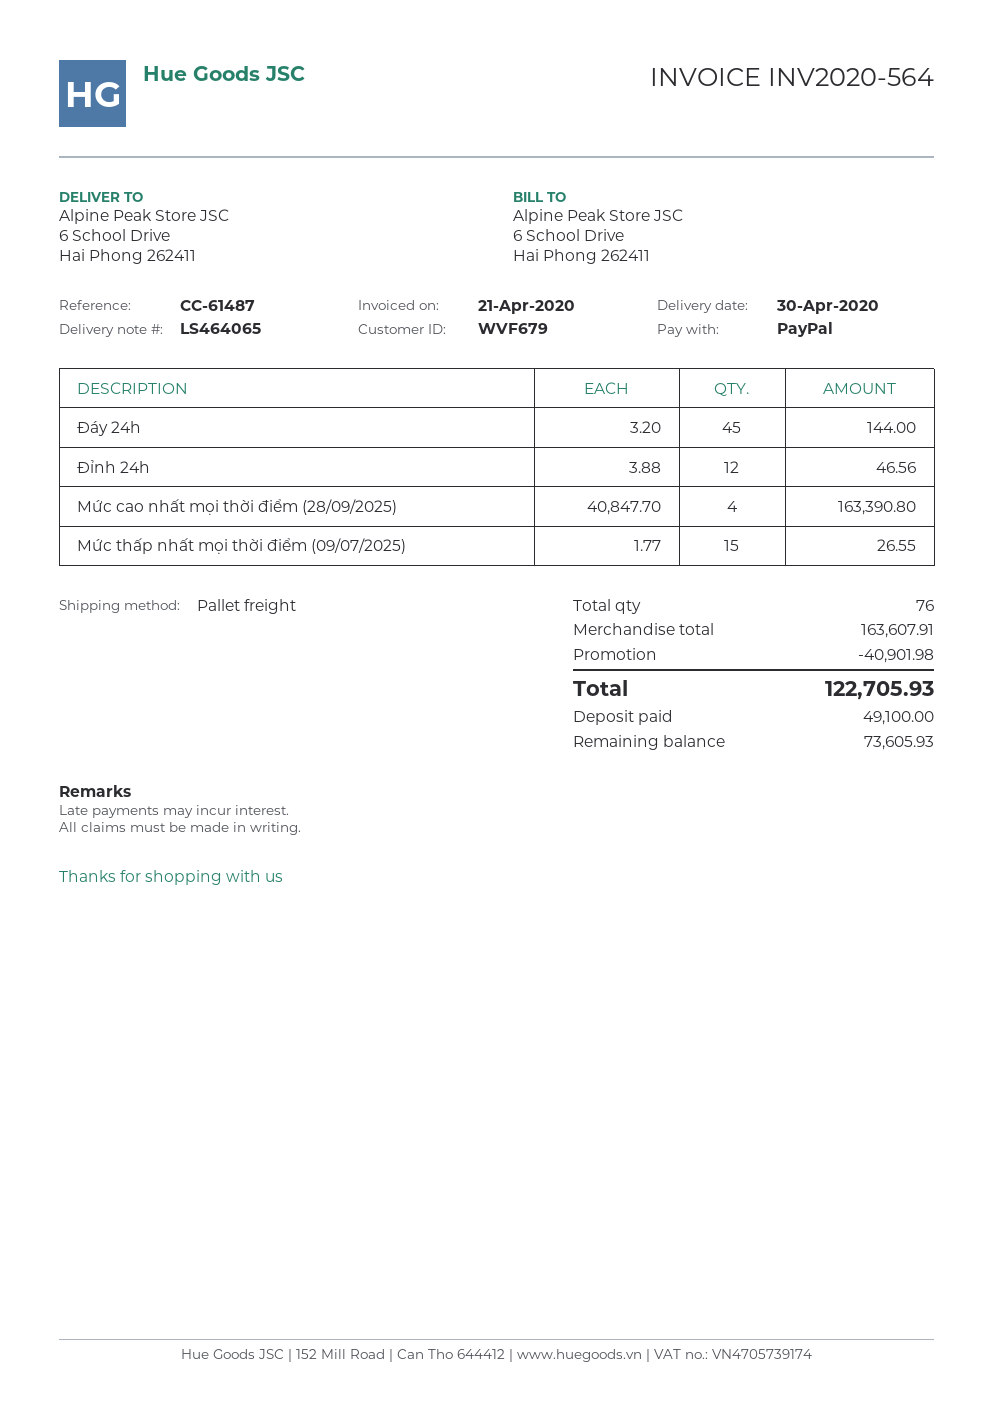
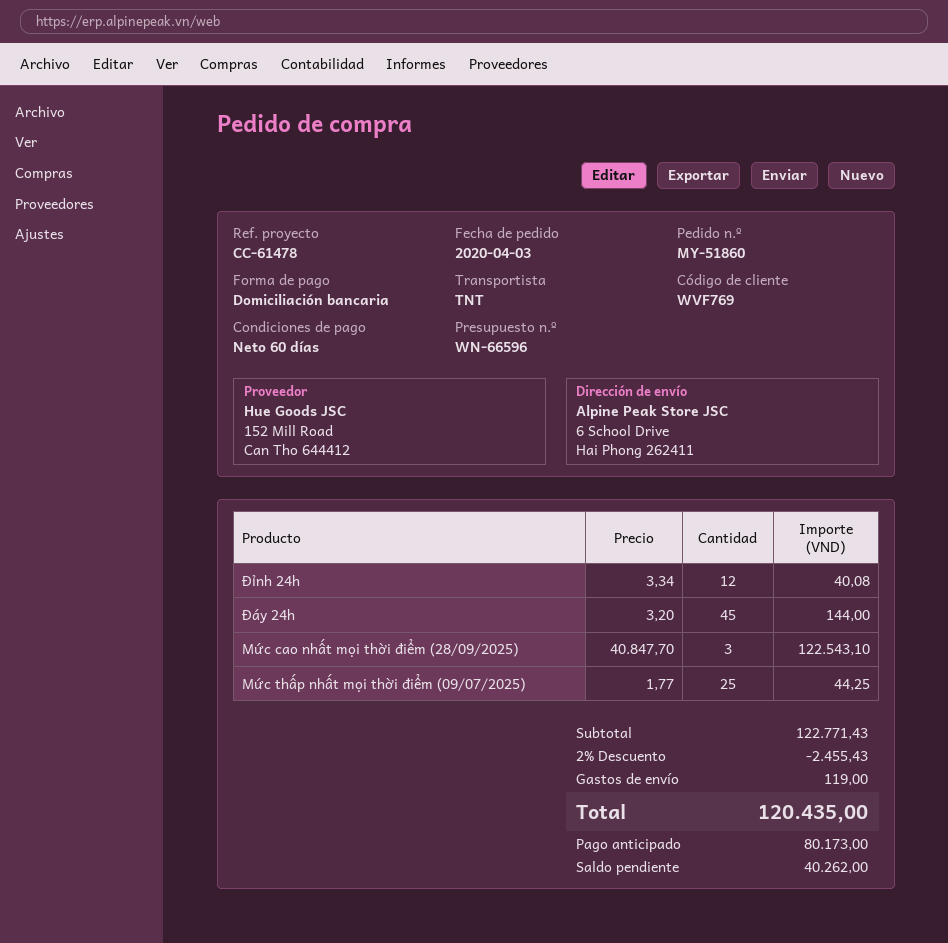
customer number: WVF679 -> WVF769
reference: CC-61487 -> CC-61478
payment method: PayPal -> direct debit
shipping method: pallet freight -> TNT
Đỉnh 24h: 12 x 3.88 = 46.56 -> 12 x 3.34 = 40.08
Mức cao nhất mọi thời điểm (28/09/2025): 4 x 40847.70 = 163390.80 -> 3 x 40847.70 = 122543.10
Mức thấp nhất mọi thời điểm (09/07/2025): 15 x 1.77 = 26.55 -> 25 x 1.77 = 44.25
subtotal: 163607.91 -> 122771.43
discount: 40901.98 -> 2455.43
shipping: none -> 119.00
total: 122705.93 -> 120435.00
deposit: 49100.00 -> 80173.00
balance: 73605.93 -> 40262.00

